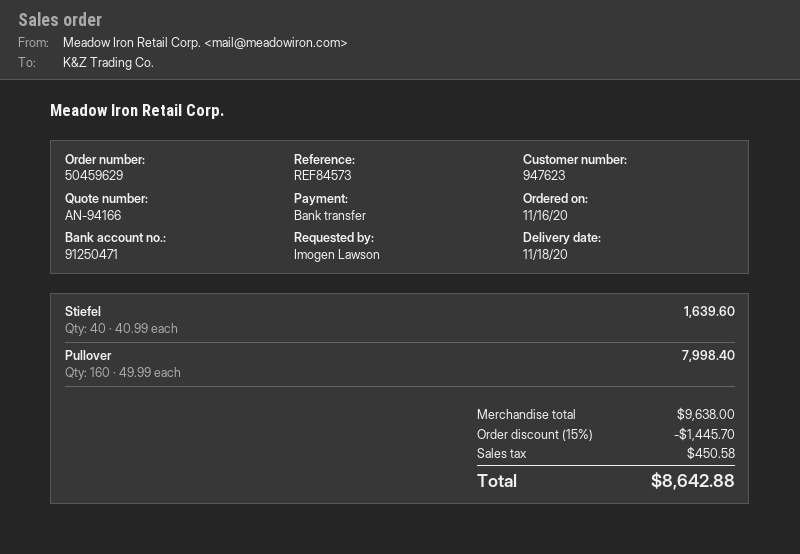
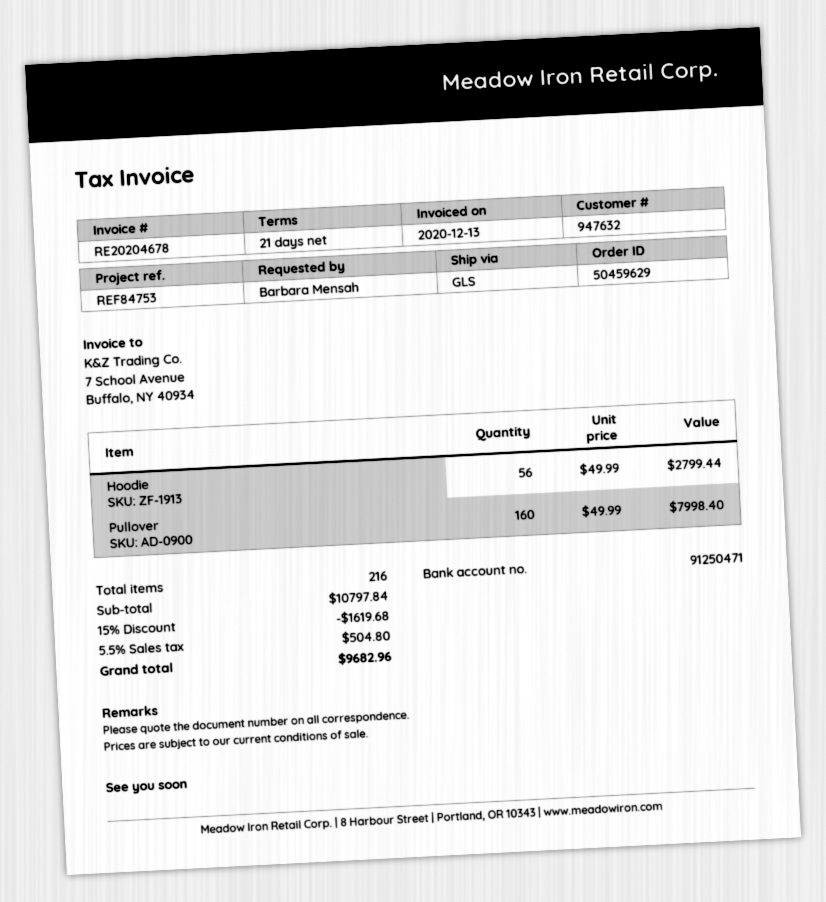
customer number: 947623 -> 947632
reference: REF84573 -> REF84753
ordered by: Imogen Lawson -> Barbara Mensah
Stiefel: 40 x 40.99 = 1639.60 -> none
Hoodie: none -> 56 x 49.99 = 2799.44
subtotal: 9638.00 -> 10797.84
discount: 15% = 1445.70 -> 15% = 1619.68
tax: 450.58 -> 504.80
total: 8642.88 -> 9682.96

